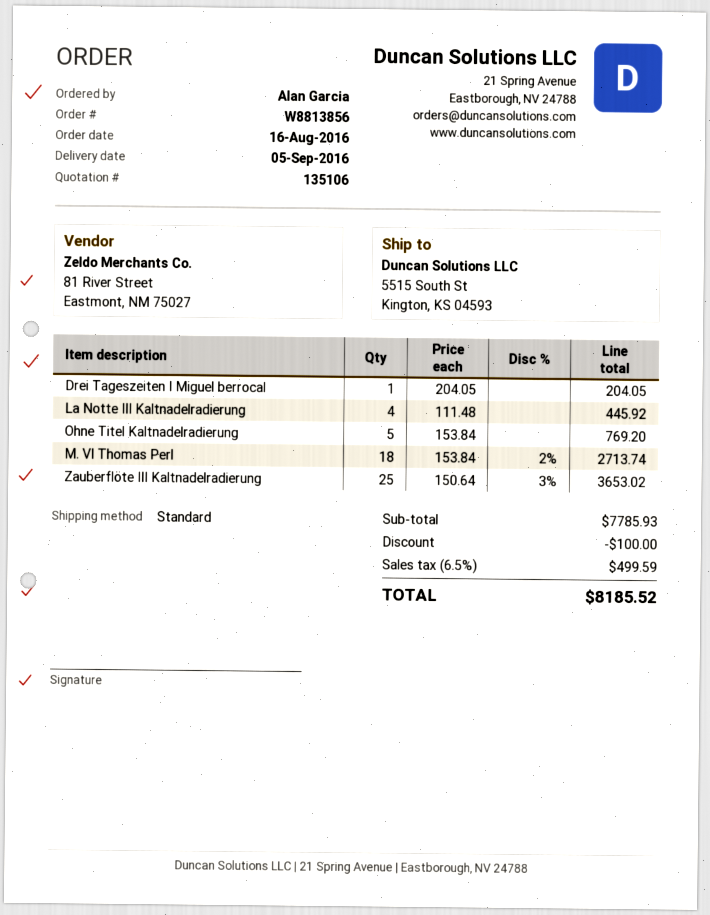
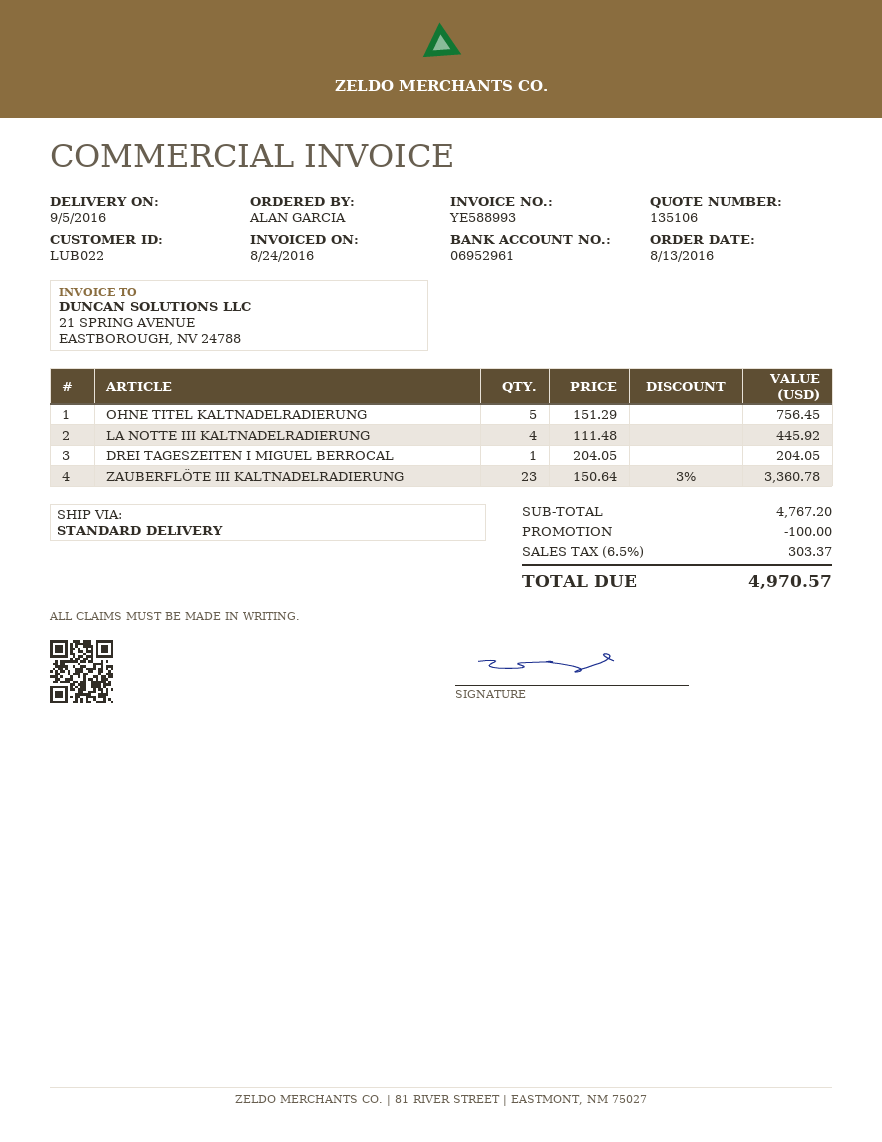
order date: 2016-08-16 -> 2016-08-13
Ohne Titel Kaltnadelradierung: 5 x 153.84 = 769.20 -> 5 x 151.29 = 756.45
M. VI Thomas Perl: 18 x 153.84 - 2% = 2713.74 -> none
Zauberflöte III Kaltnadelradierung: 25 x 150.64 - 3% = 3653.02 -> 23 x 150.64 - 3% = 3360.78
subtotal: 7785.93 -> 4767.20
tax: 6.5% = 499.59 -> 6.5% = 303.37
total: 8185.52 -> 4970.57

